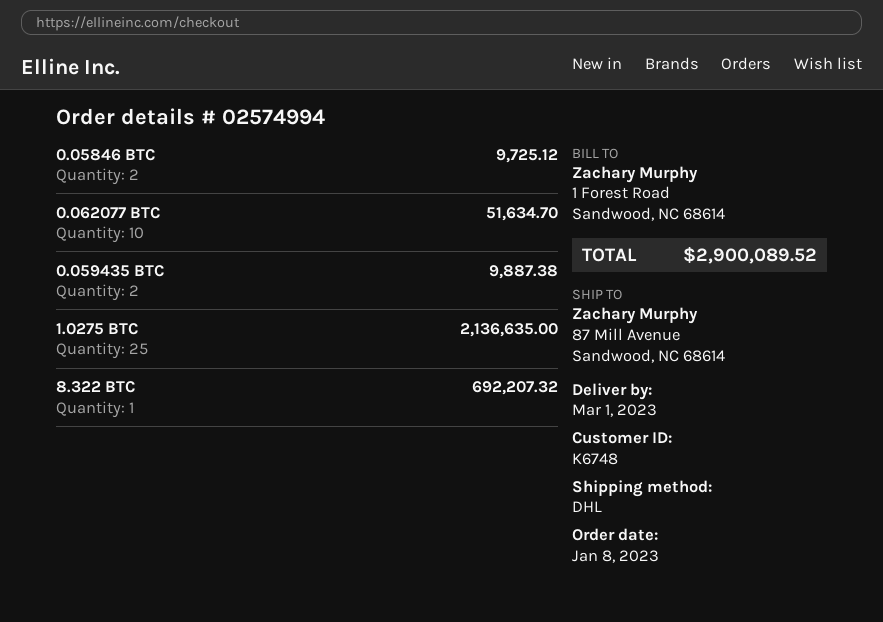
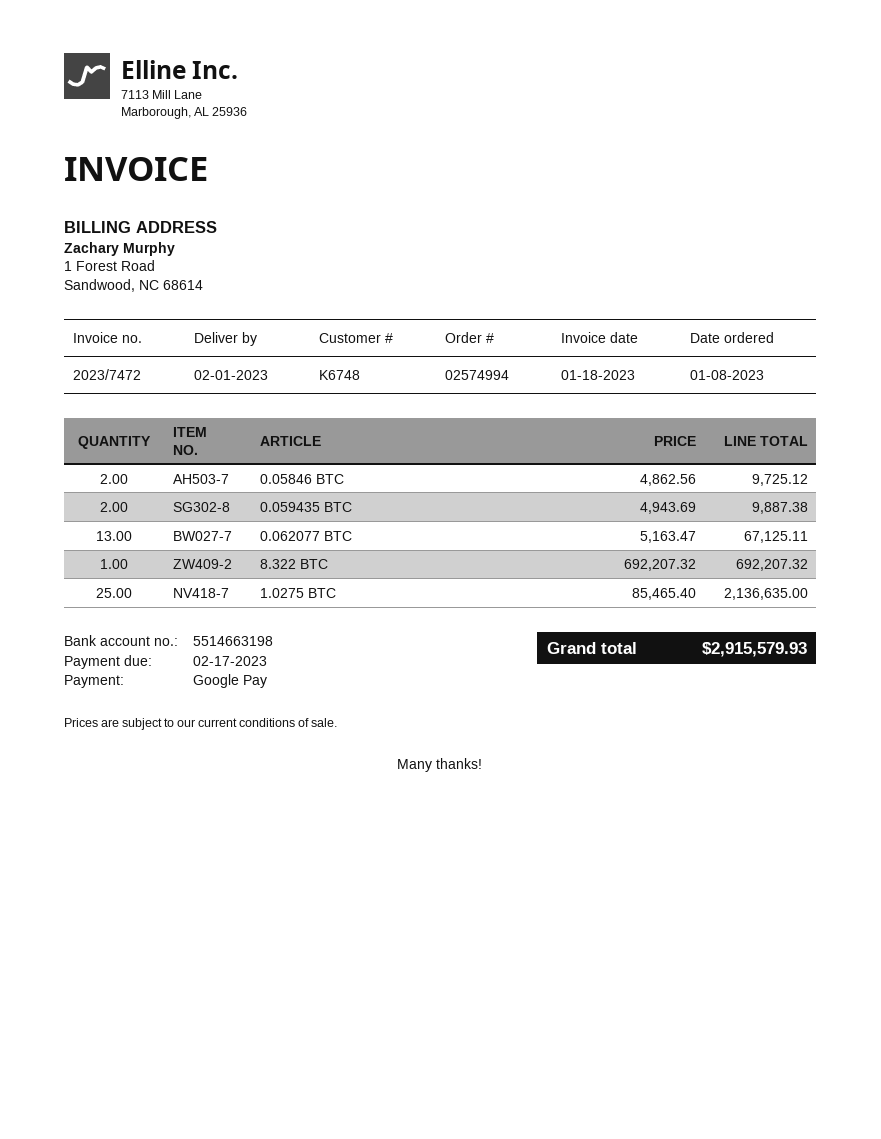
delivery date: 2023-03-01 -> 2023-02-01
0.062077 BTC: 10 for 51634.70 -> 13 for 67125.11
total: 2900089.52 -> 2915579.93

